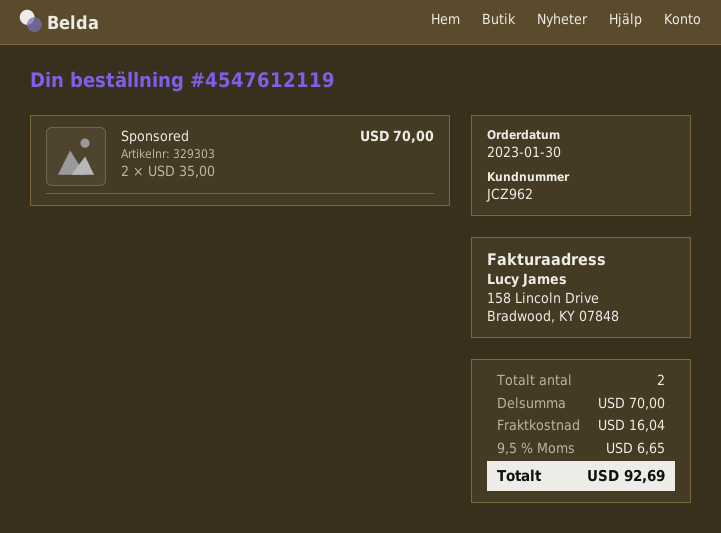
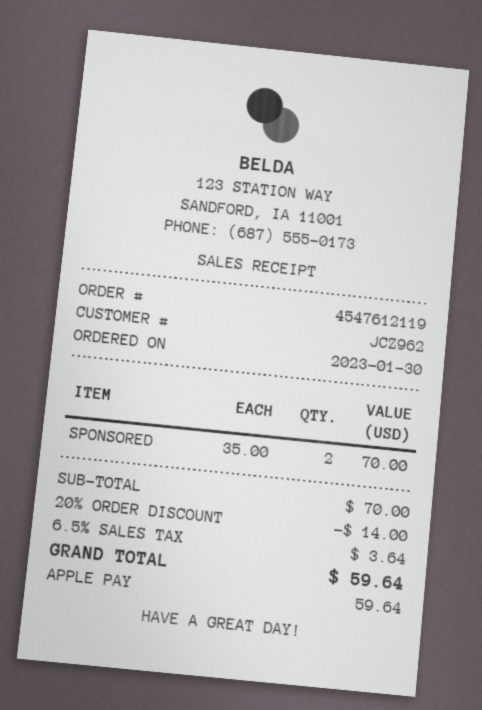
discount: none -> 20% = 14.00
shipping: 16.04 -> none
tax: 9.5% = 6.65 -> 6.5% = 3.64
total: 92.69 -> 59.64

